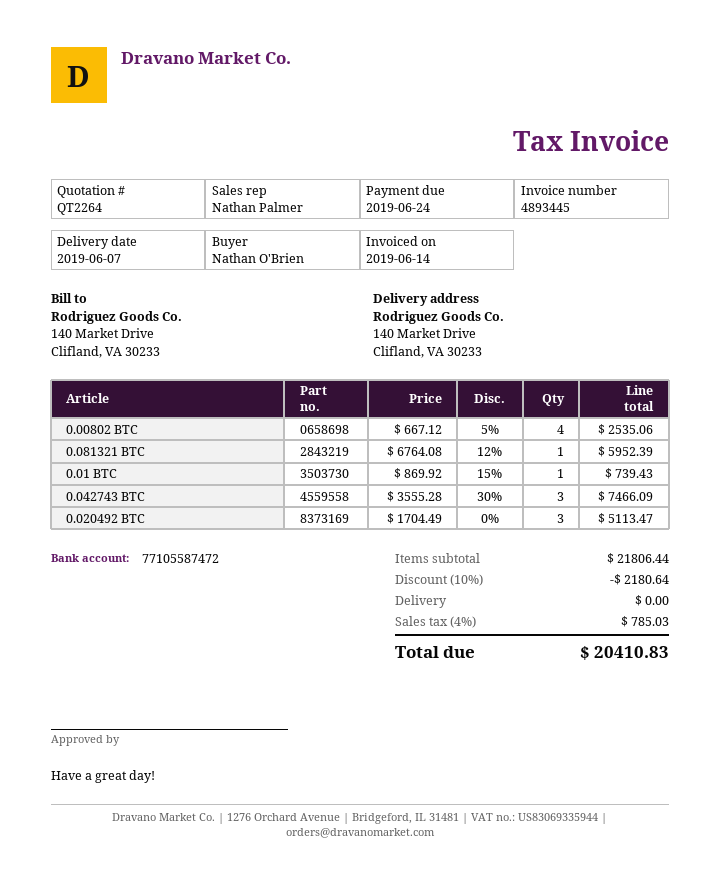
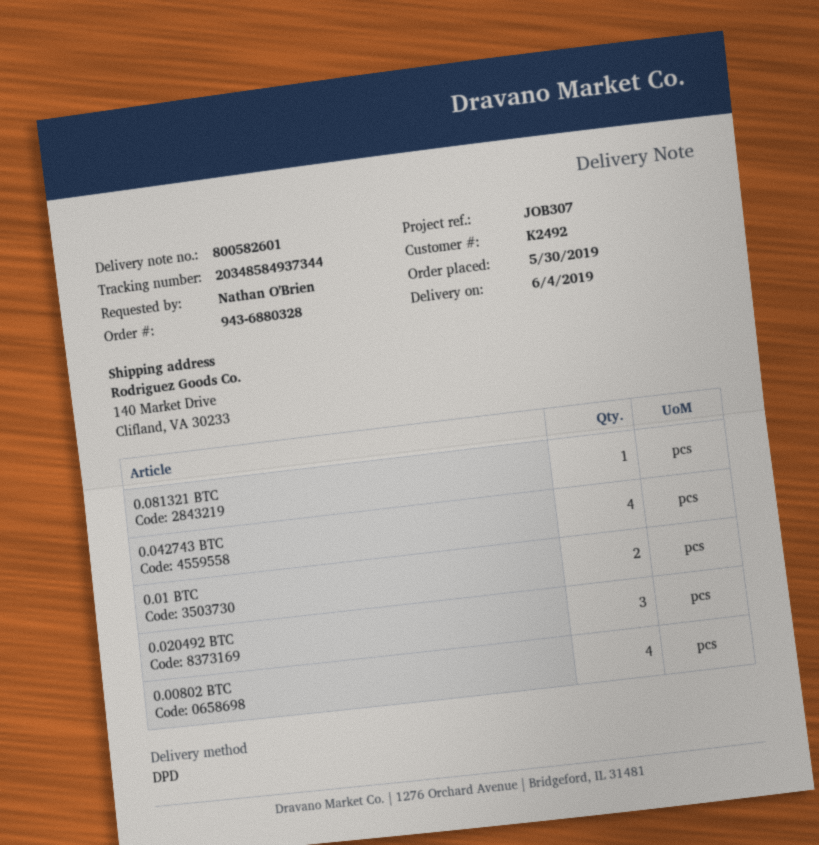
delivery date: 2019-06-07 -> 2019-06-04
0.01 BTC: 1 -> 2
0.042743 BTC: 3 -> 4

